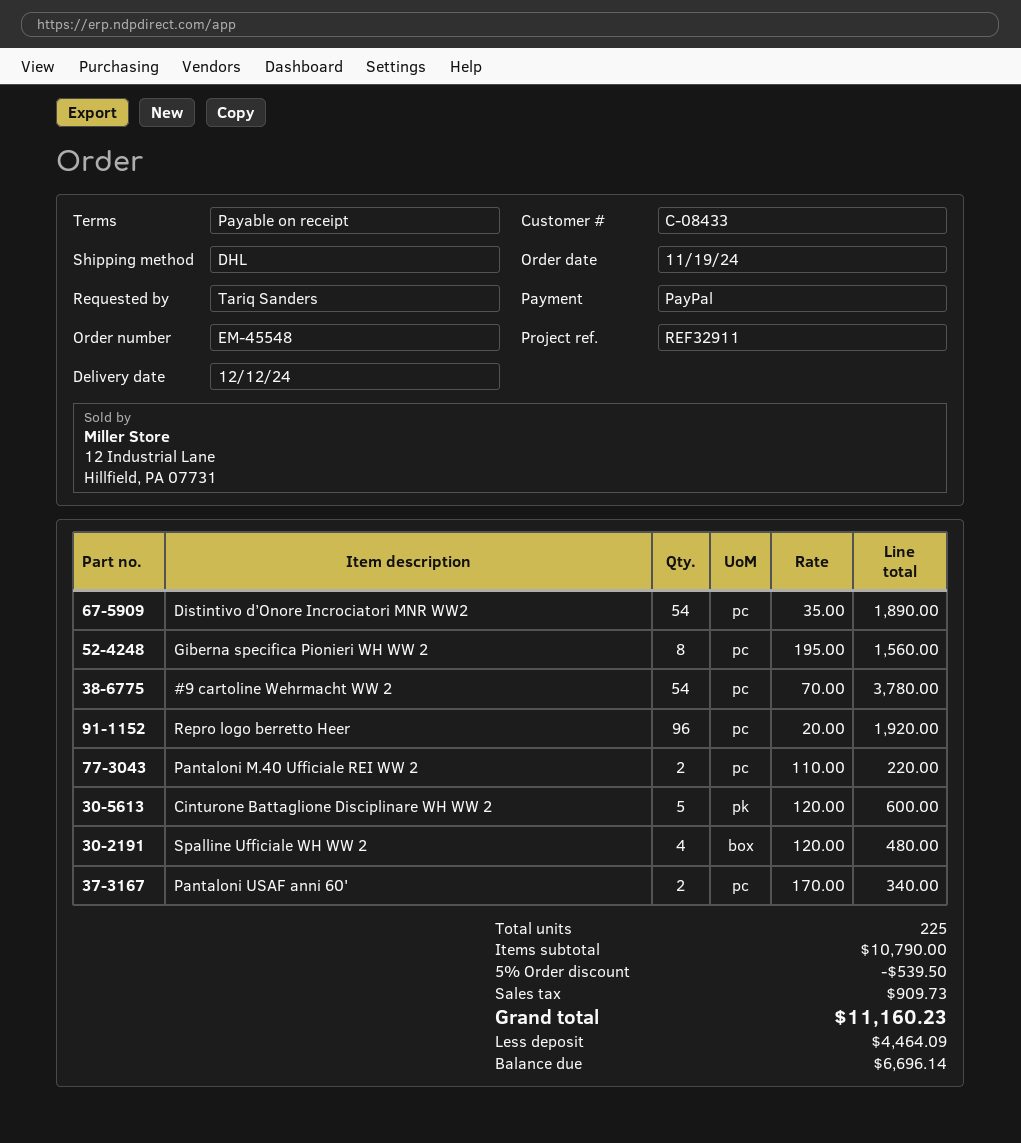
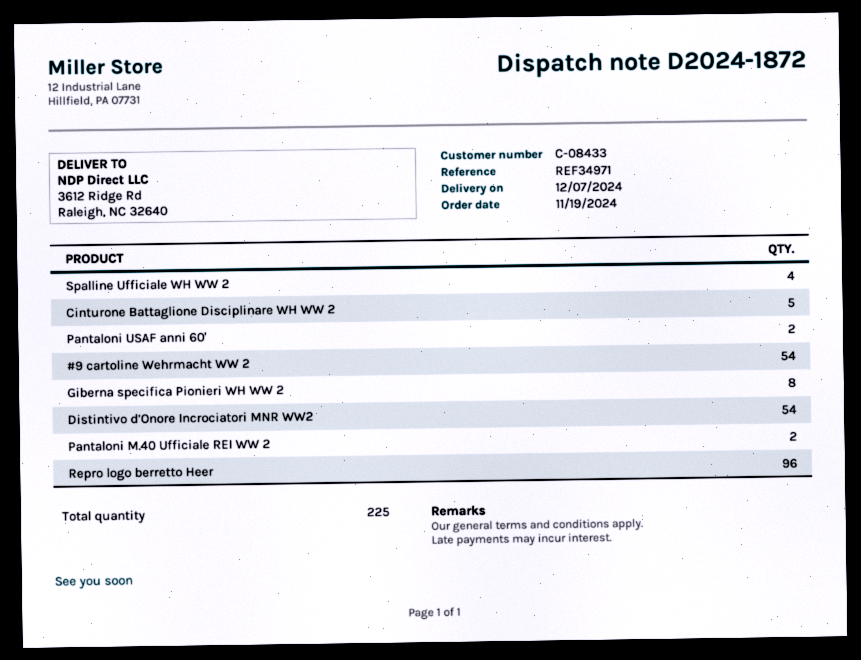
delivery date: 2024-12-12 -> 2024-12-07
reference: REF32911 -> REF34971

